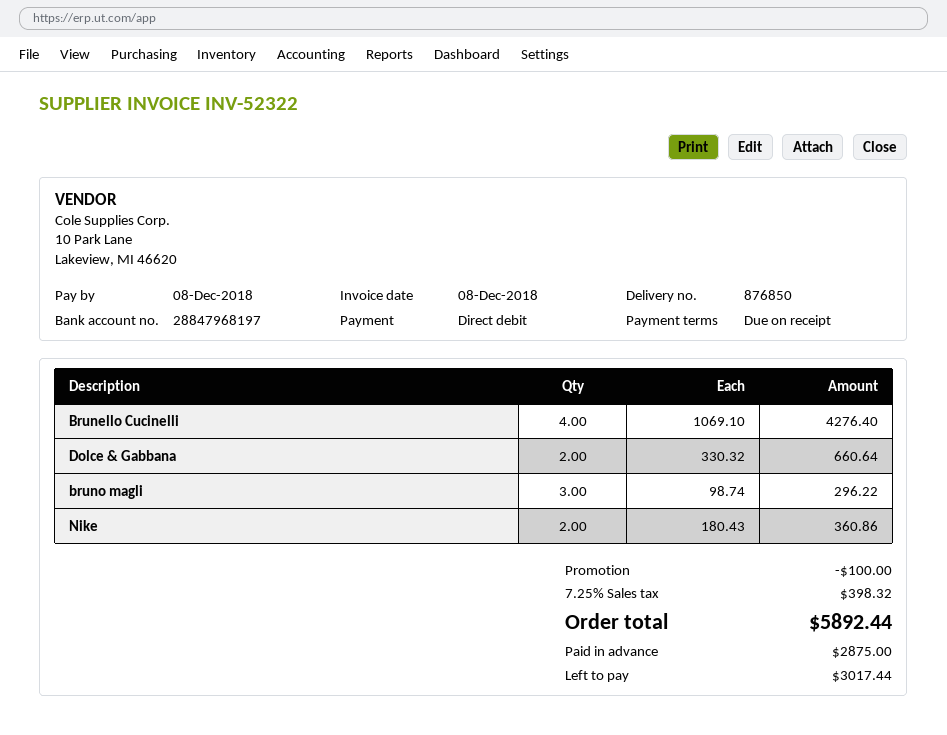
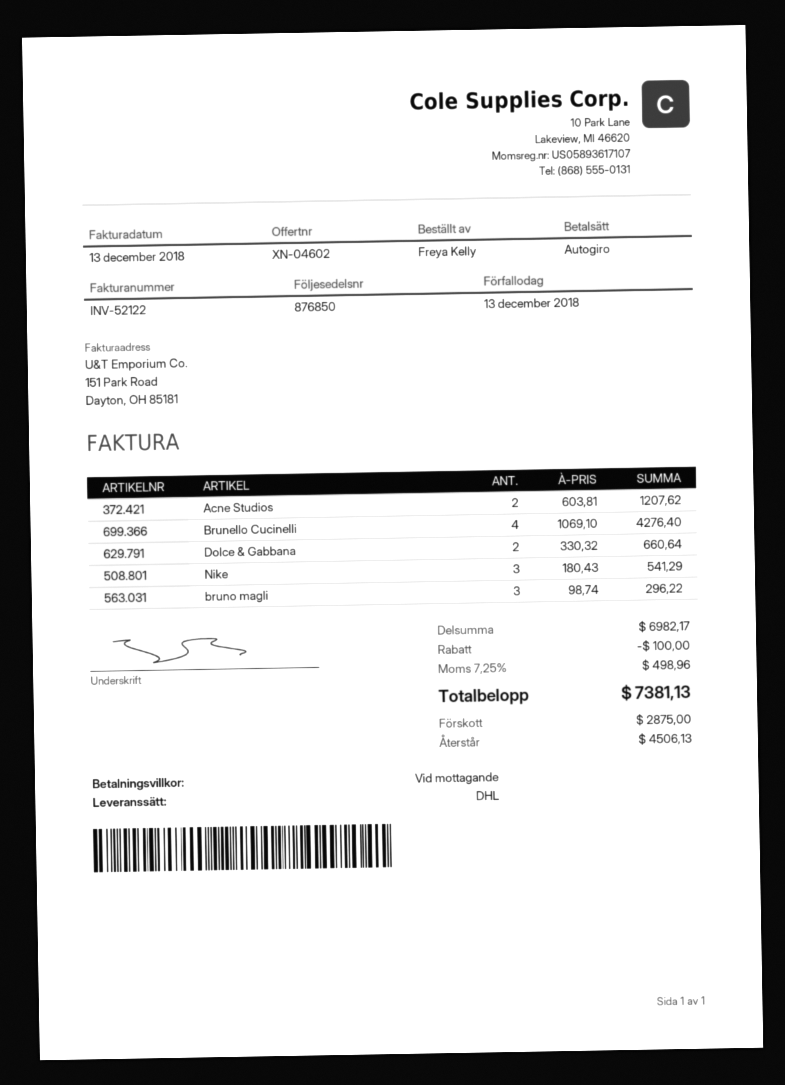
invoice number: INV-52322 -> INV-52122
invoice date: 2018-12-08 -> 2018-12-13
due date: 2018-12-08 -> 2018-12-13
Nike: 2 x 180.43 = 360.86 -> 3 x 180.43 = 541.29
Acne Studios: none -> 2 x 603.81 = 1207.62
tax: 7.25% = 398.32 -> 7.25% = 498.96
total: 5892.44 -> 7381.13
balance: 3017.44 -> 4506.13

